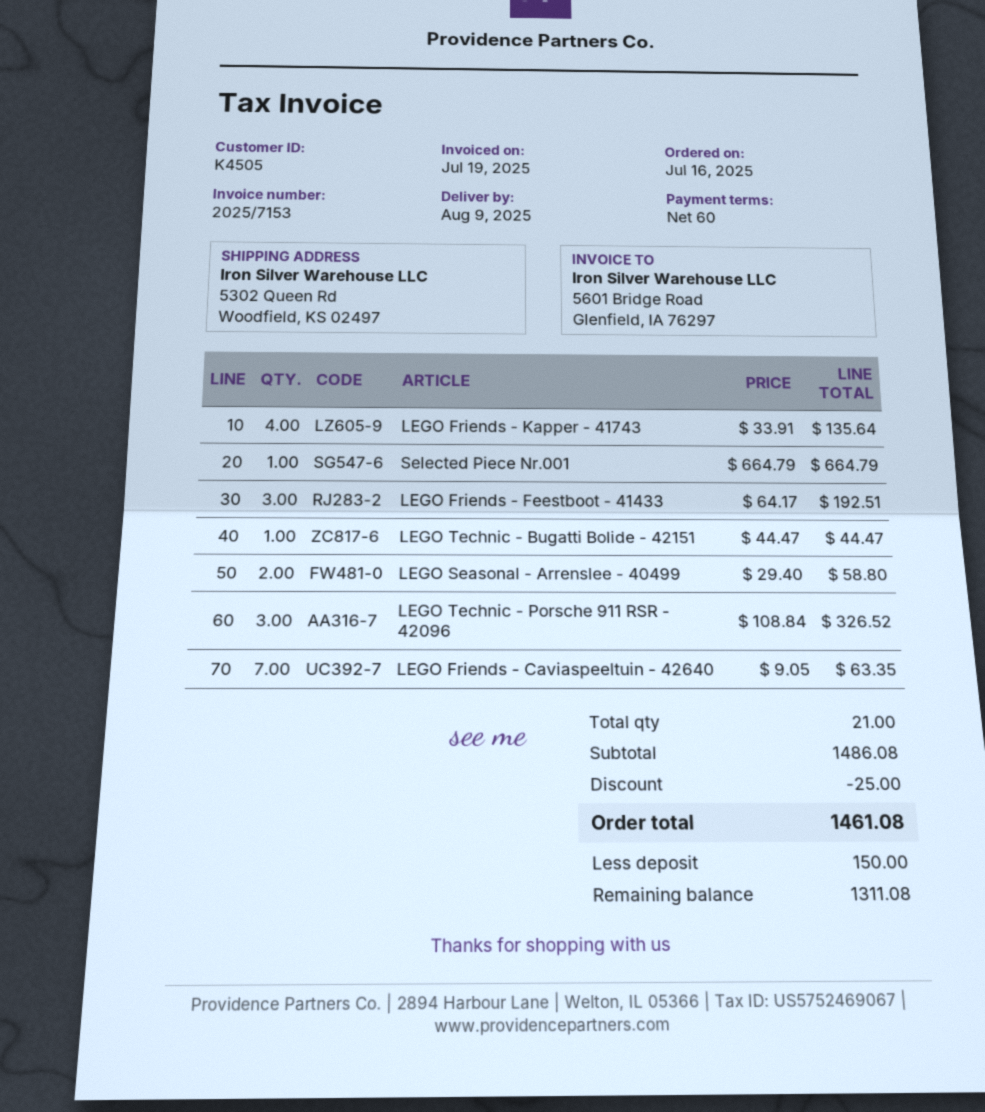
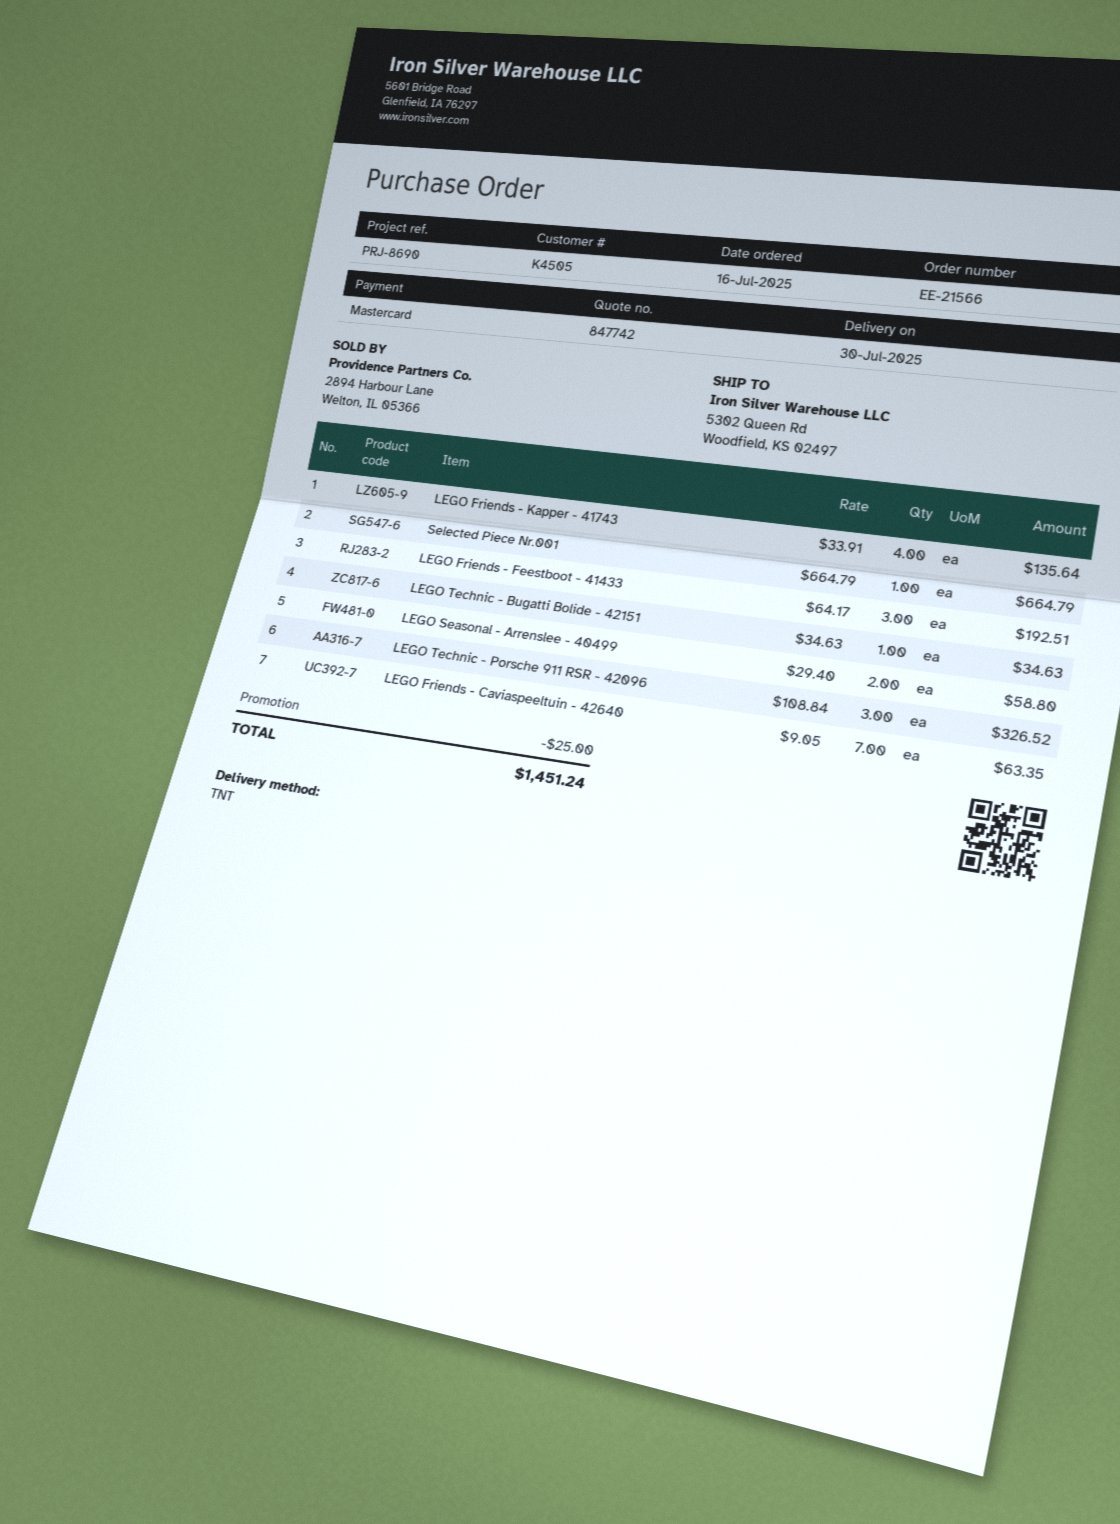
delivery date: 2025-08-09 -> 2025-07-30
LEGO Technic - Bugatti Bolide - 42151: 1 x 44.47 = 44.47 -> 1 x 34.63 = 34.63
total: 1461.08 -> 1451.24

